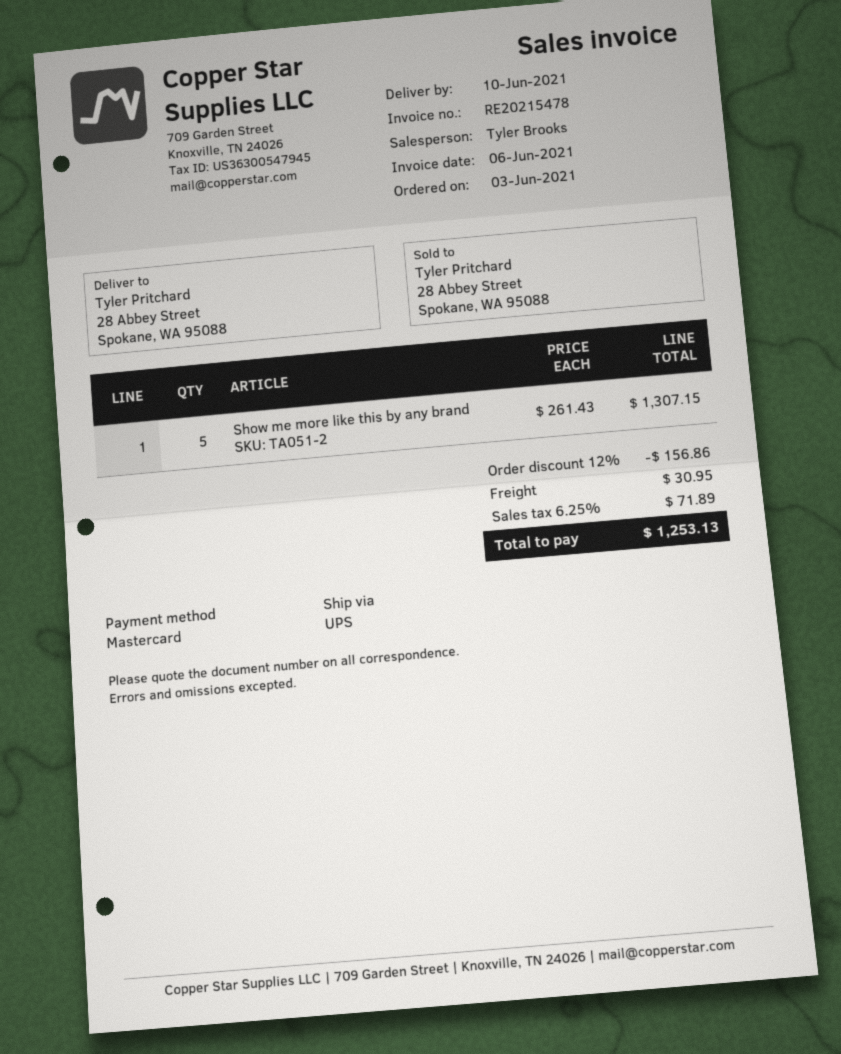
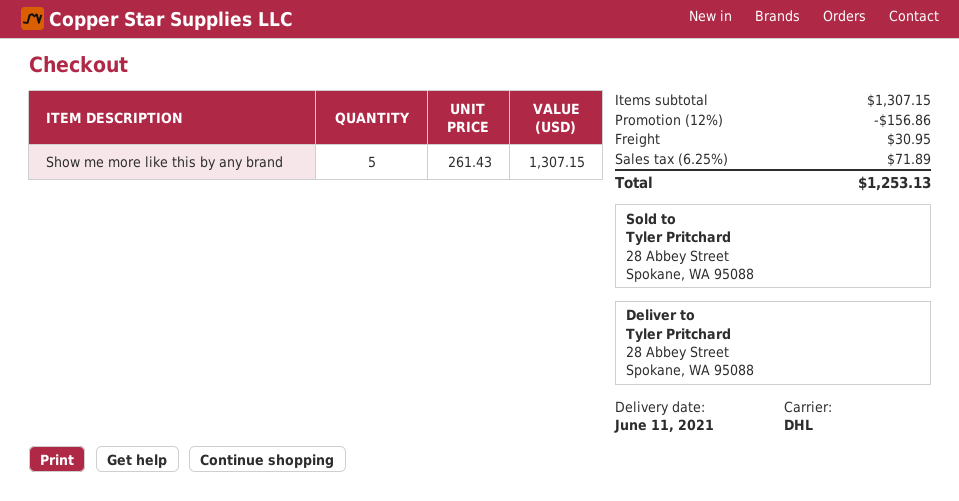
delivery date: 2021-06-10 -> 2021-06-11
shipping method: UPS -> DHL

